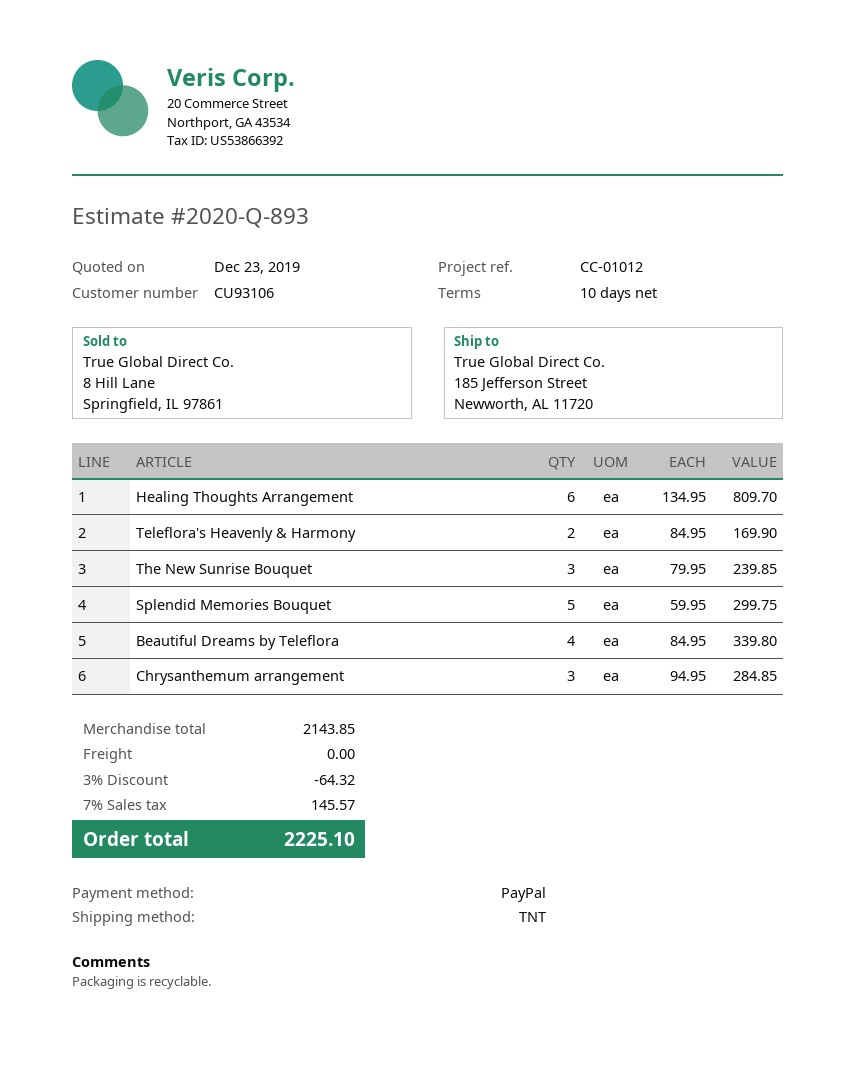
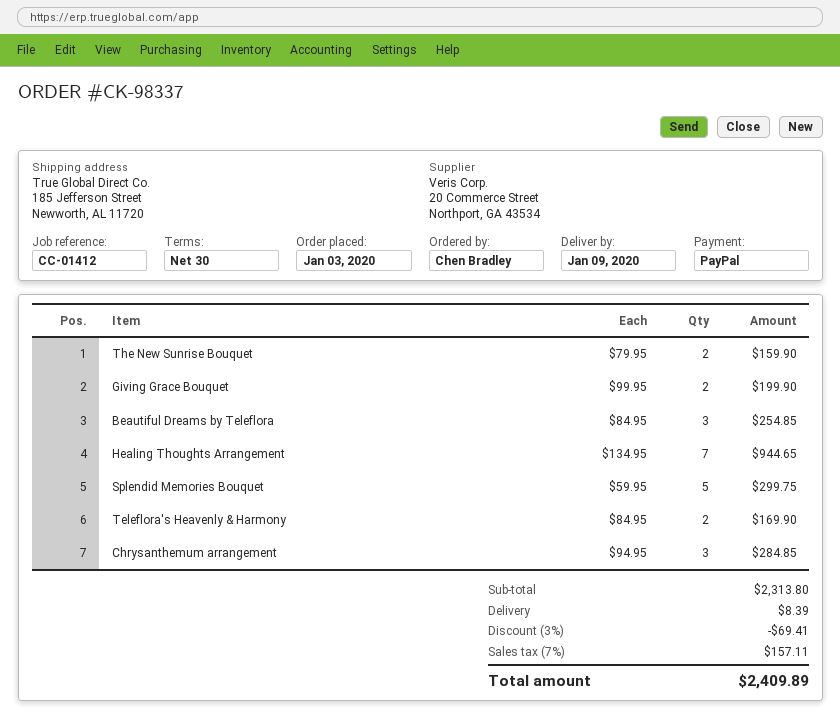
payment terms: 10 days -> 30 days
reference: CC-01012 -> CC-01412
Healing Thoughts Arrangement: 6 x 134.95 = 809.70 -> 7 x 134.95 = 944.65
The New Sunrise Bouquet: 3 x 79.95 = 239.85 -> 2 x 79.95 = 159.90
Beautiful Dreams by Teleflora: 4 x 84.95 = 339.80 -> 3 x 84.95 = 254.85
Giving Grace Bouquet: none -> 2 x 99.95 = 199.90
subtotal: 2143.85 -> 2313.80
discount: 3% = 64.32 -> 3% = 69.41
shipping: 0.00 -> 8.39
tax: 7% = 145.57 -> 7% = 157.11
total: 2225.10 -> 2409.89

